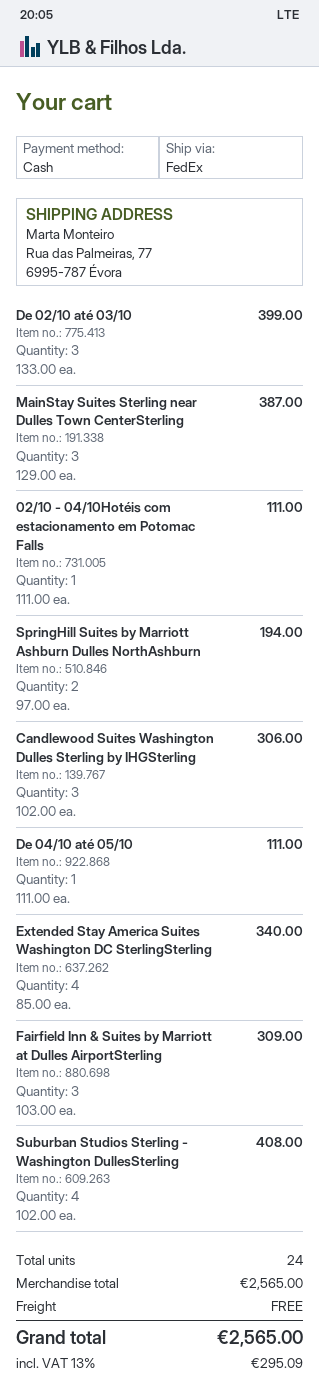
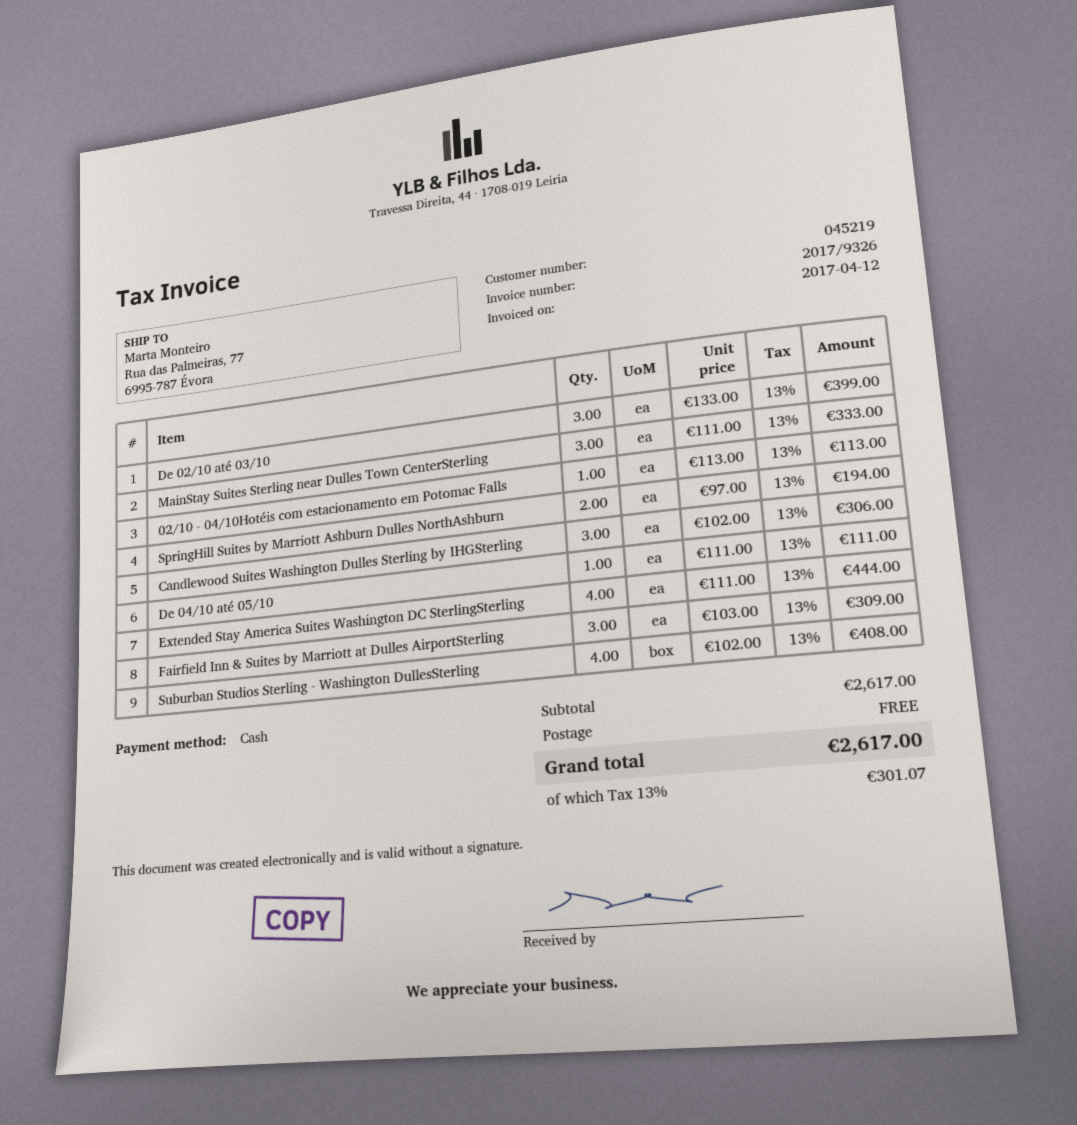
MainStay Suites Sterling near Dulles Town CenterSterling: 3 x 129.00 = 387.00 -> 3 x 111.00 = 333.00
02/10 - 04/10Hotéis com estacionamento em Potomac Falls: 1 x 111.00 = 111.00 -> 1 x 113.00 = 113.00
Extended Stay America Suites Washington DC SterlingSterling: 4 x 85.00 = 340.00 -> 4 x 111.00 = 444.00
subtotal: 2565.00 -> 2617.00
tax: 13% = 295.09 -> 13% = 301.07
total: 2565.00 -> 2617.00

